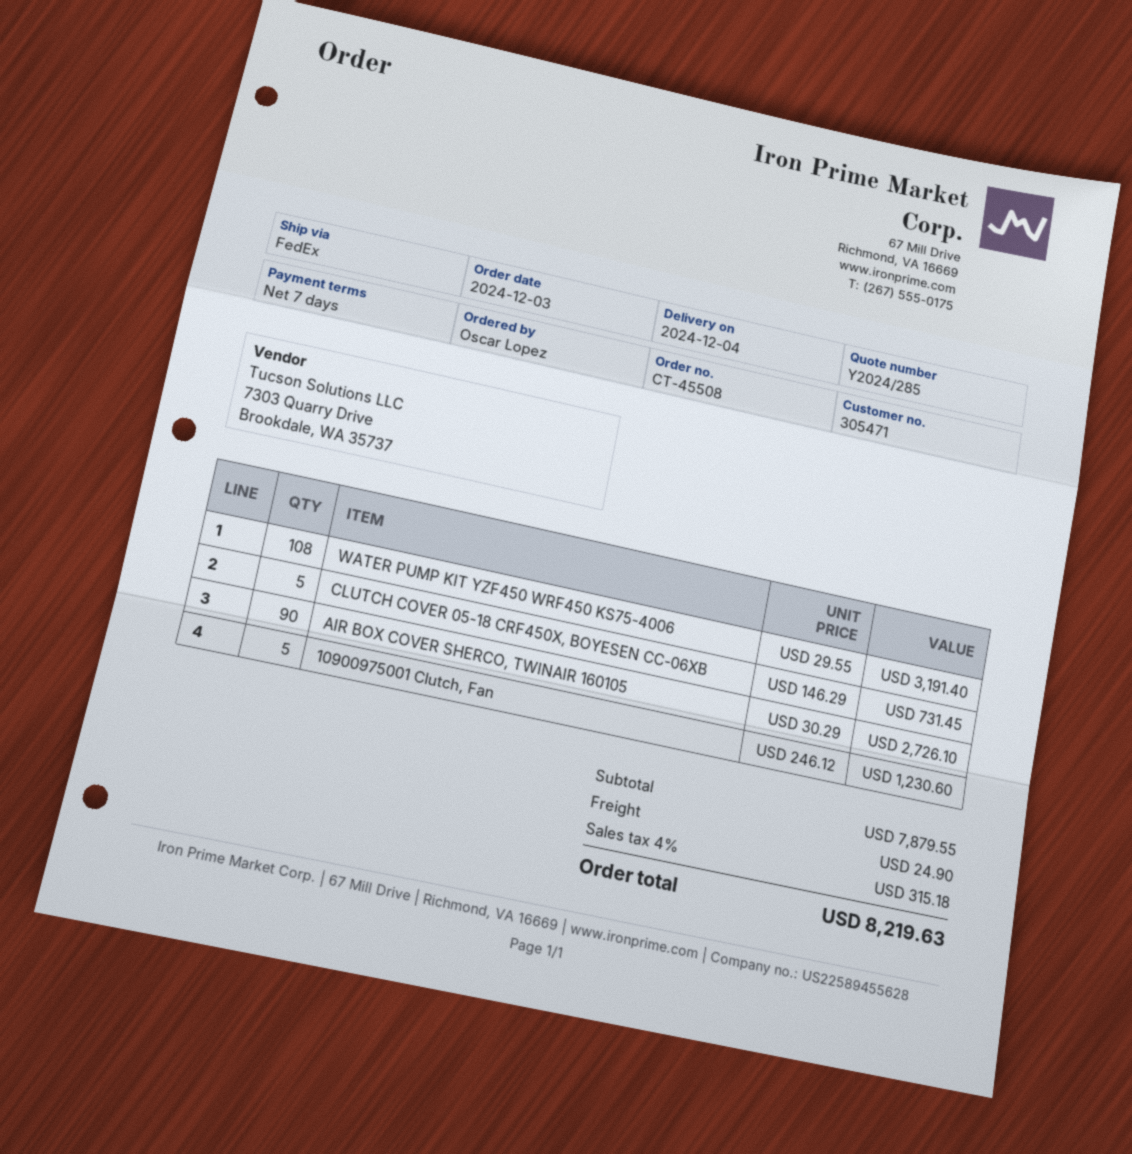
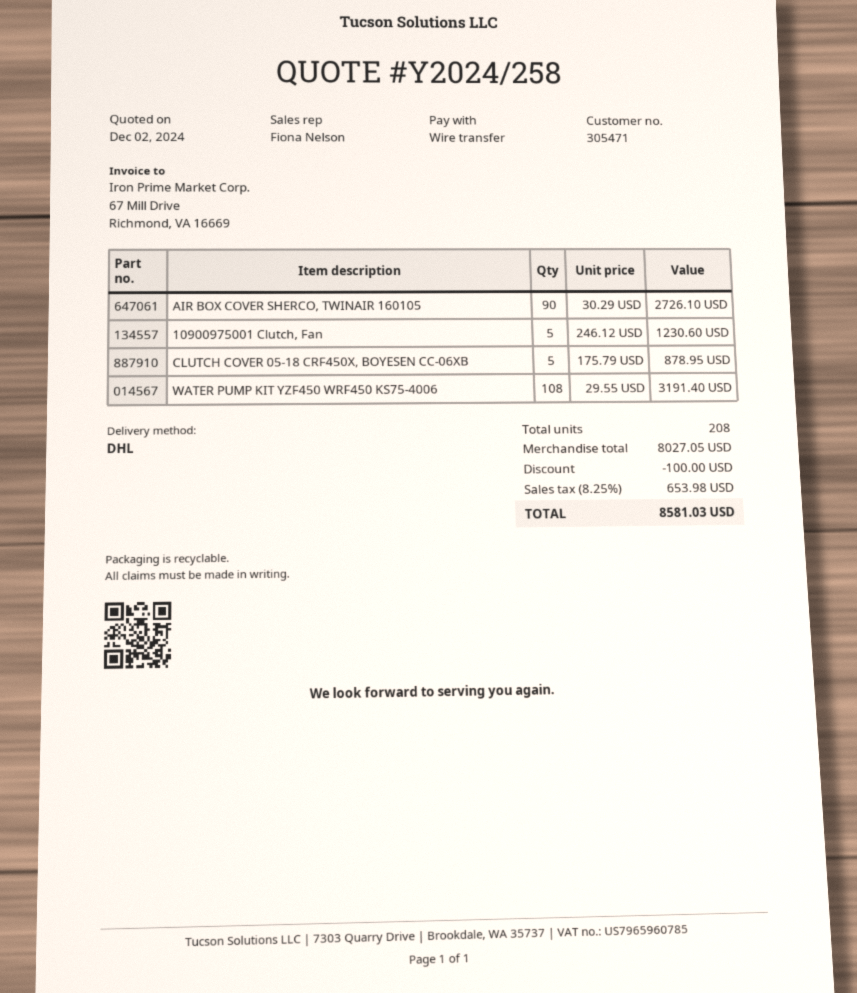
quote number: Y2024/285 -> Y2024/258
shipping method: FedEx -> DHL
CLUTCH COVER 05-18 CRF450X, BOYESEN CC-06XB: 5 x 146.29 = 731.45 -> 5 x 175.79 = 878.95
subtotal: 7879.55 -> 8027.05
discount: none -> 100.00
shipping: 24.90 -> none
tax: 4% = 315.18 -> 8.25% = 653.98
total: 8219.63 -> 8581.03

